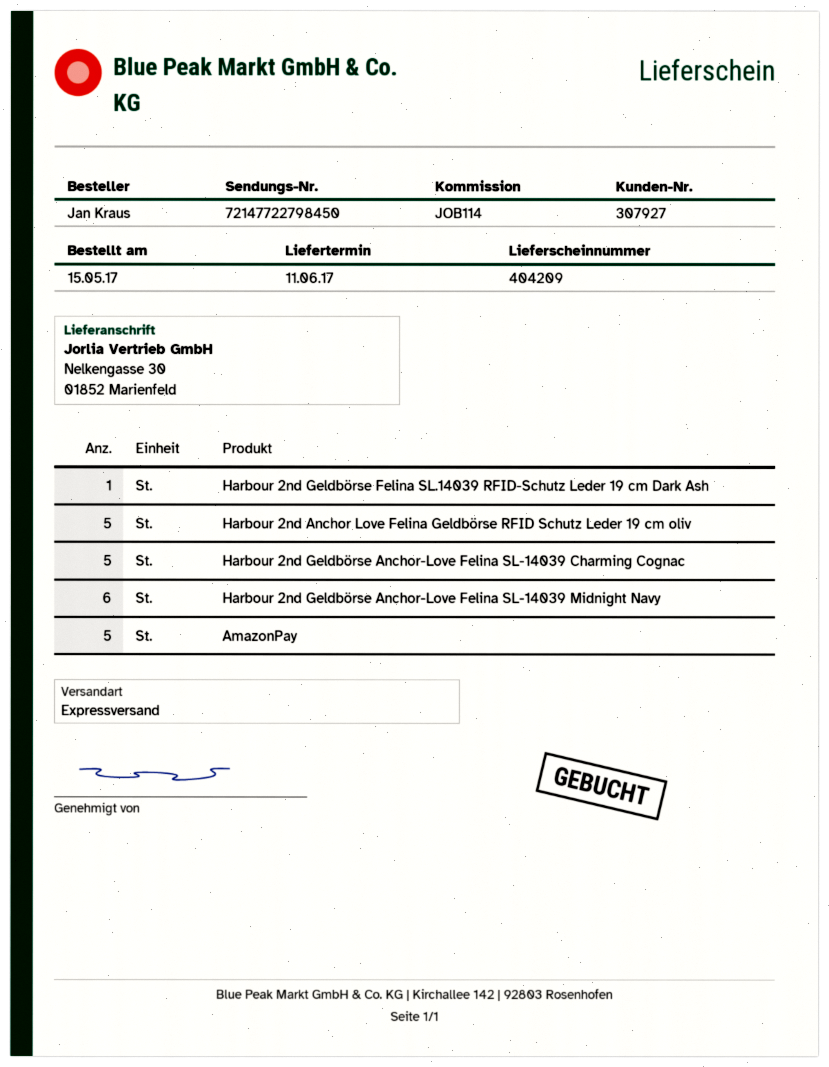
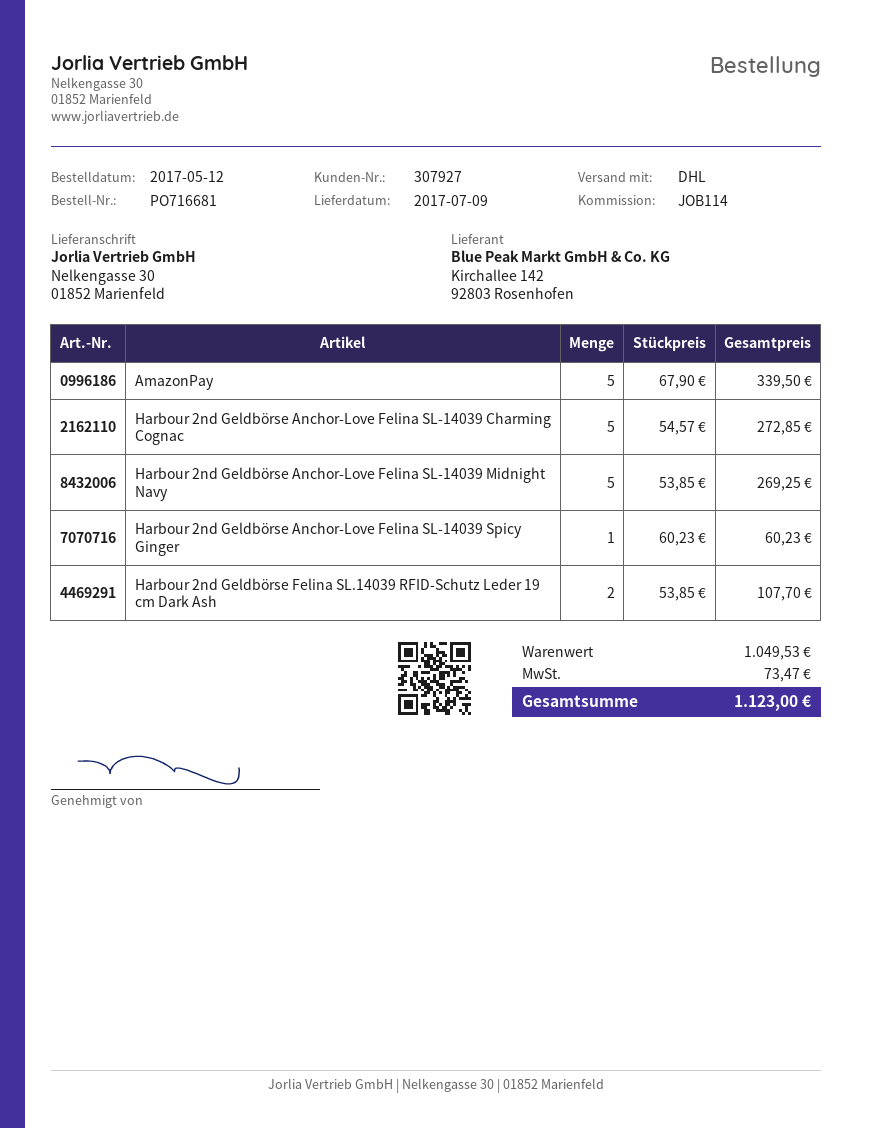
order date: 2017-05-15 -> 2017-05-12
delivery date: 2017-06-11 -> 2017-07-09
shipping method: express -> DHL
Harbour 2nd Geldbörse Felina SL.14039 RFID-Schutz Leder 19 cm Dark Ash: 1 -> 2
Harbour 2nd Anchor Love Felina Geldbörse RFID Schutz Leder 19 cm oliv: 5 -> none
Harbour 2nd Geldbörse Anchor-Love Felina SL-14039 Midnight Navy: 6 -> 5
Harbour 2nd Geldbörse Anchor-Love Felina SL-14039 Spicy Ginger: none -> 1

